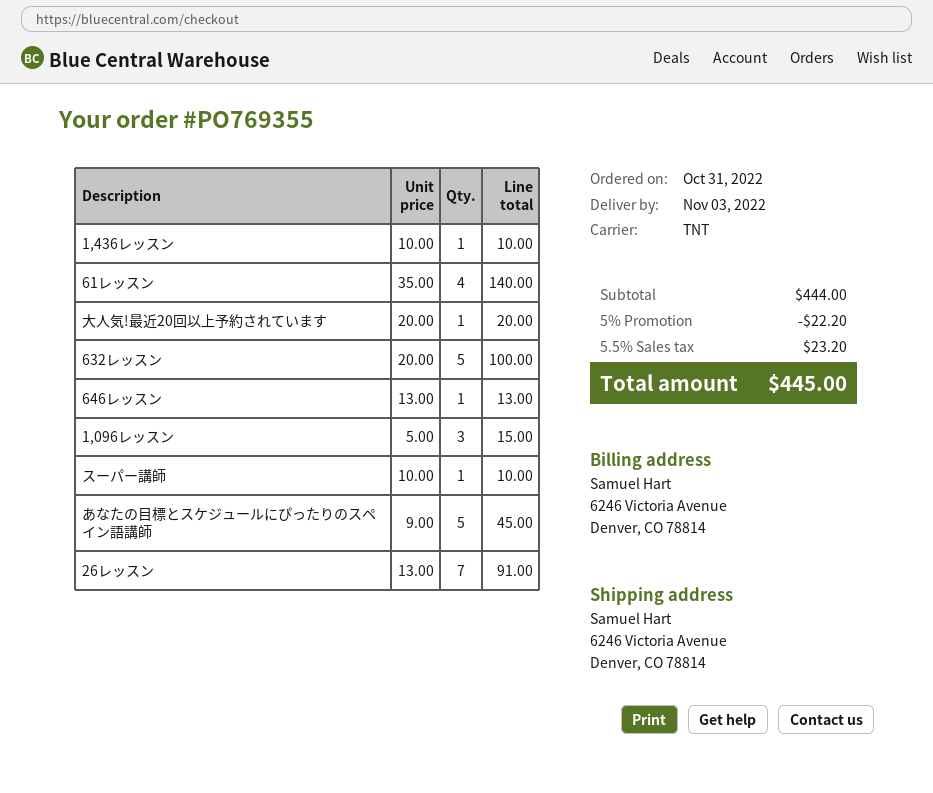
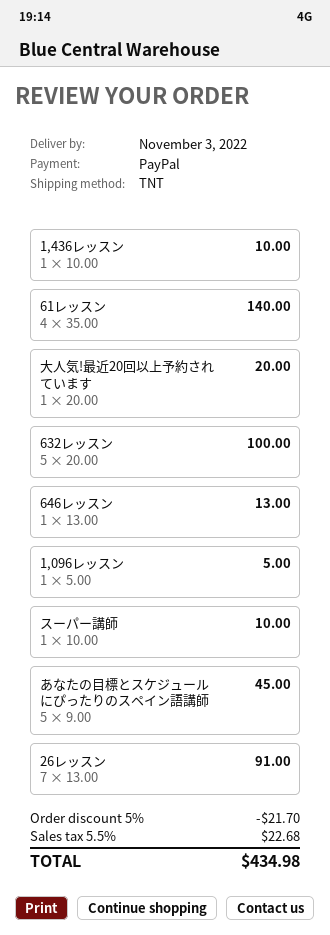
1,096レッスン: 3 x 5.00 = 15.00 -> 1 x 5.00 = 5.00
discount: 5% = 22.20 -> 5% = 21.70
tax: 5.5% = 23.20 -> 5.5% = 22.68
total: 445.00 -> 434.98

